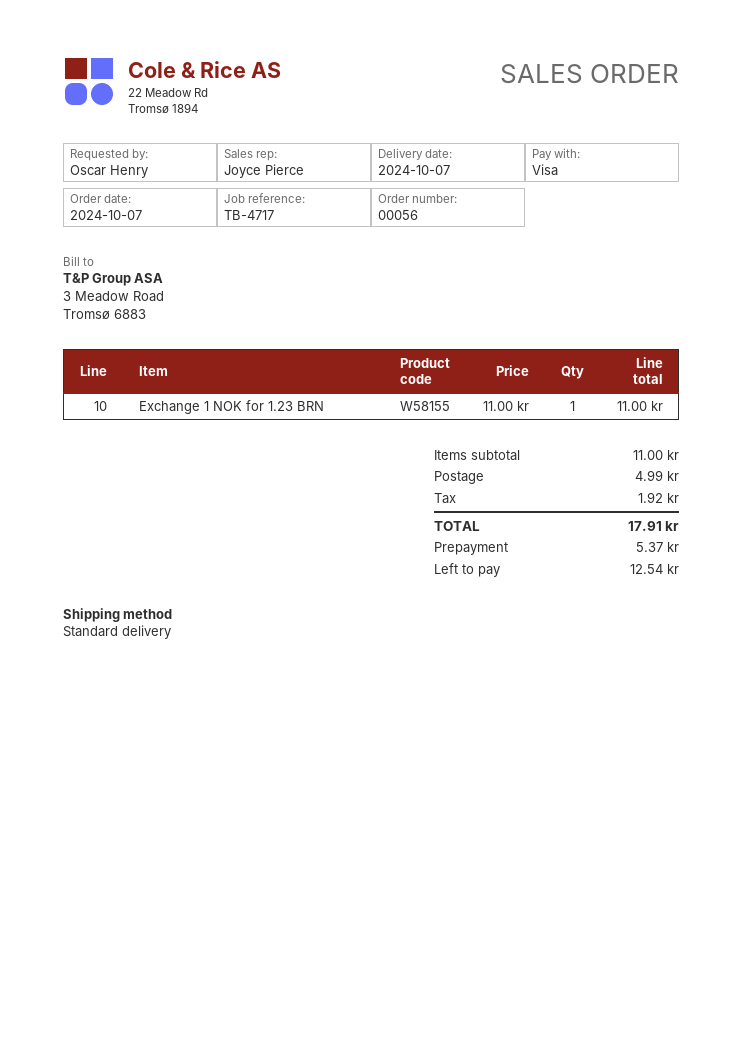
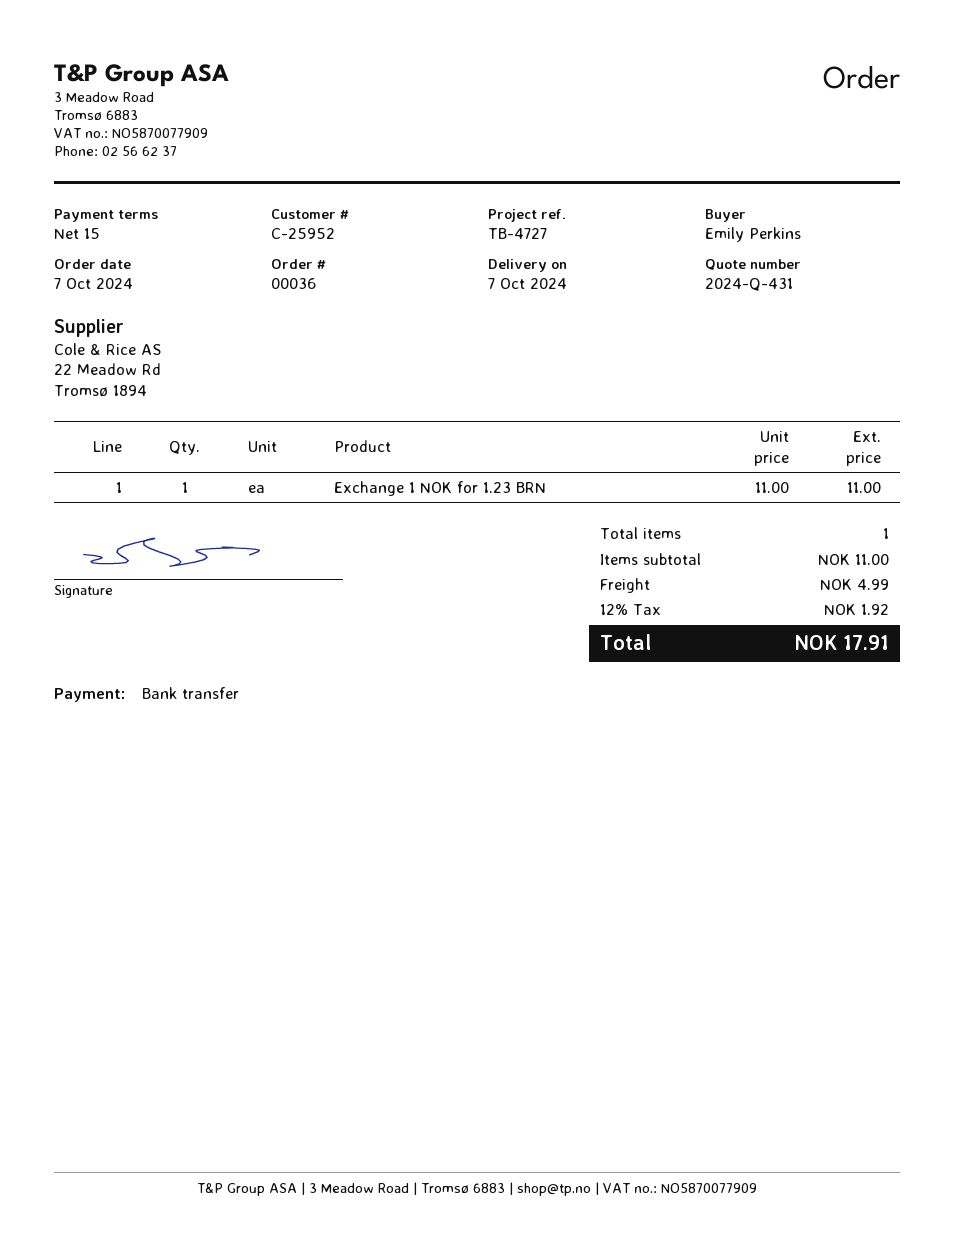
order number: 00056 -> 00036
reference: TB-4717 -> TB-4727
ordered by: Oscar Henry -> Emily Perkins
payment method: Visa -> bank transfer

